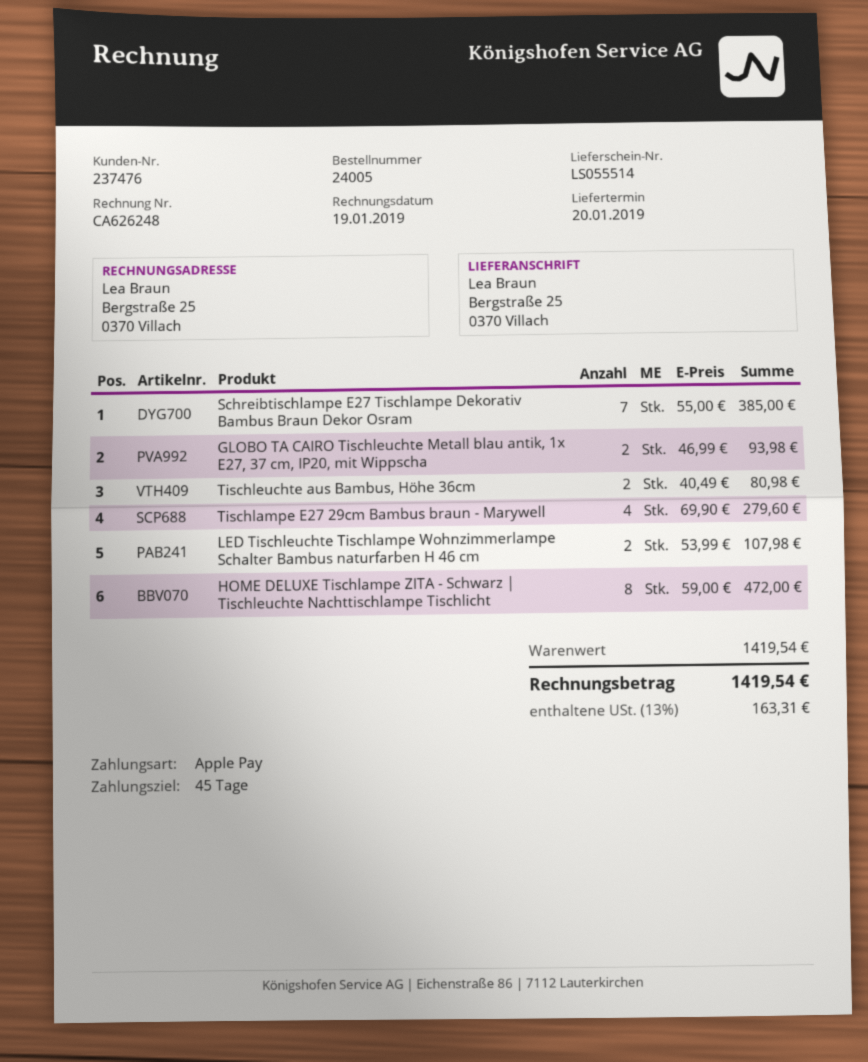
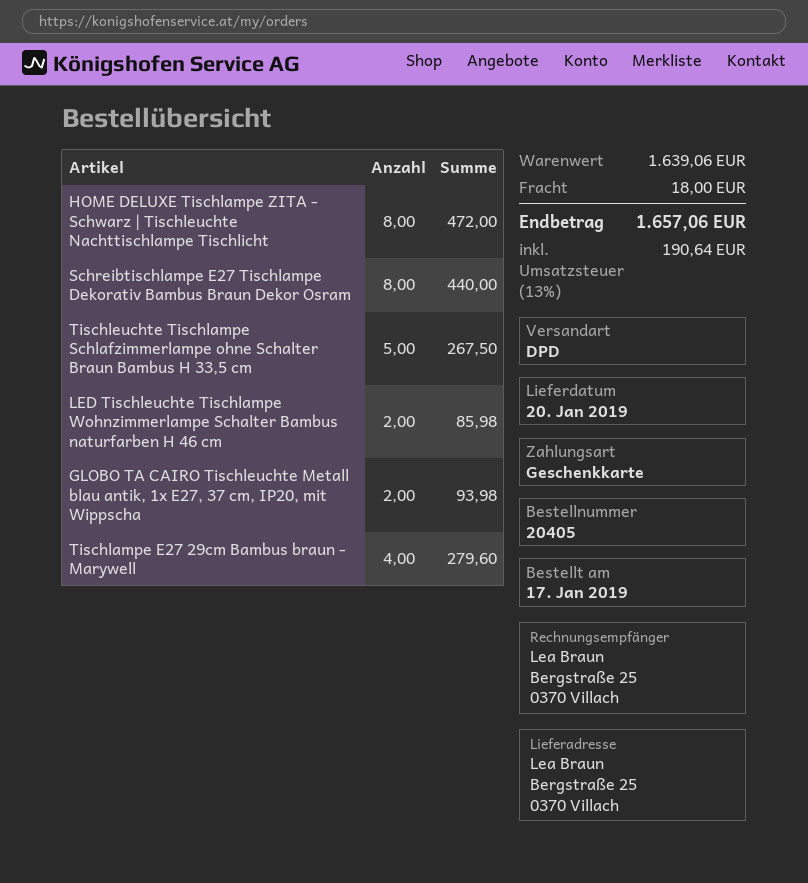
order number: 24005 -> 20405
payment method: Apple Pay -> gift card
Schreibtischlampe E27 Tischlampe Dekorativ Bambus Braun Dekor Osram: 7 for 385.00 -> 8 for 440.00
Tischleuchte aus Bambus, Höhe 36cm: 2 for 80.98 -> none
LED Tischleuchte Tischlampe Wohnzimmerlampe Schalter Bambus naturfarben H 46 cm: 2 for 107.98 -> 2 for 85.98
Tischleuchte Tischlampe Schlafzimmerlampe ohne Schalter Braun Bambus H 33,5 cm: none -> 5 for 267.50
subtotal: 1419.54 -> 1639.06
shipping: none -> 18.00
tax: 13% = 163.31 -> 13% = 190.64
total: 1419.54 -> 1657.06

